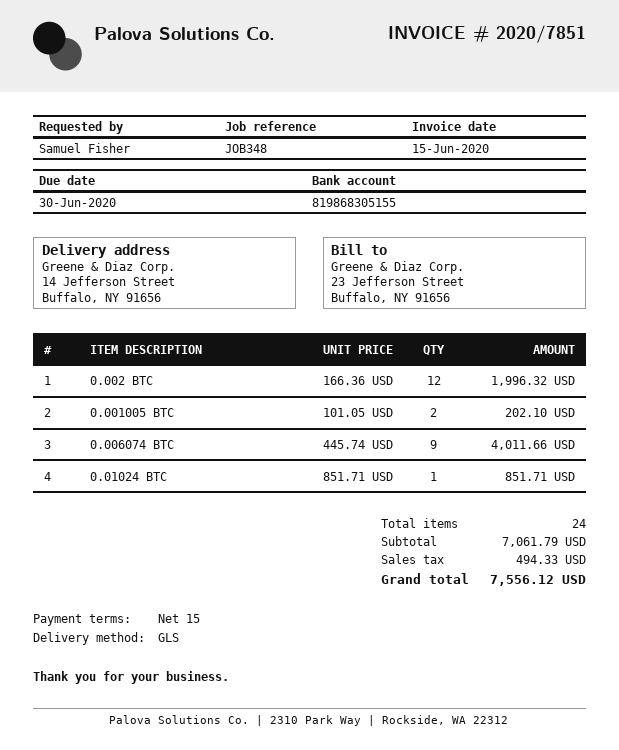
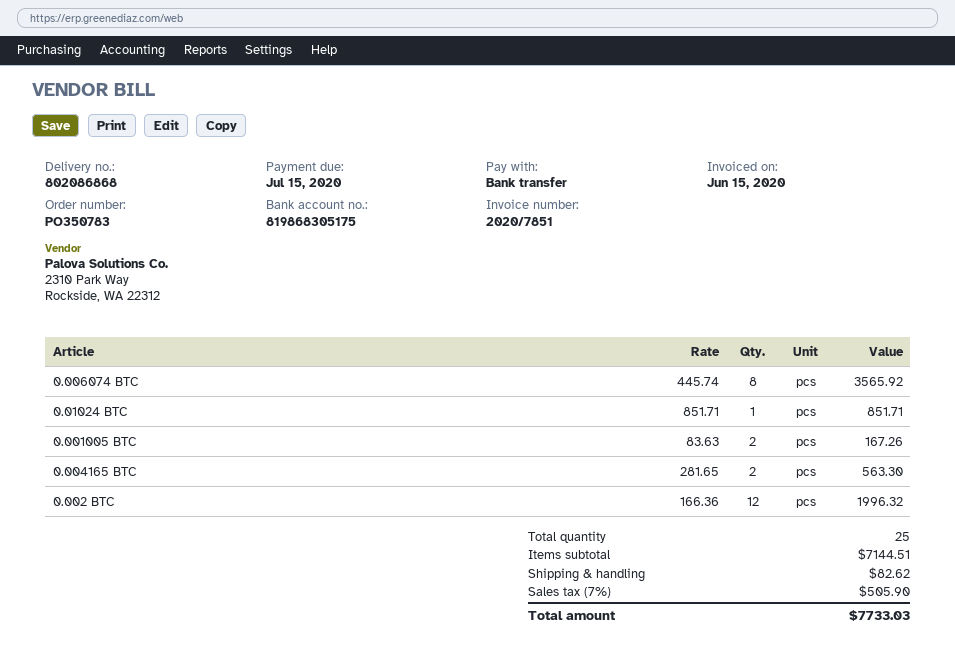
due date: 2020-06-30 -> 2020-07-15
bank account: 819868305155 -> 819868305175
0.001005 BTC: 2 x 101.05 = 202.10 -> 2 x 83.63 = 167.26
0.006074 BTC: 9 x 445.74 = 4011.66 -> 8 x 445.74 = 3565.92
0.004165 BTC: none -> 2 x 281.65 = 563.30
total quantity: 24 -> 25
subtotal: 7061.79 -> 7144.51
shipping: none -> 82.62
tax: 494.33 -> 505.90
total: 7556.12 -> 7733.03

